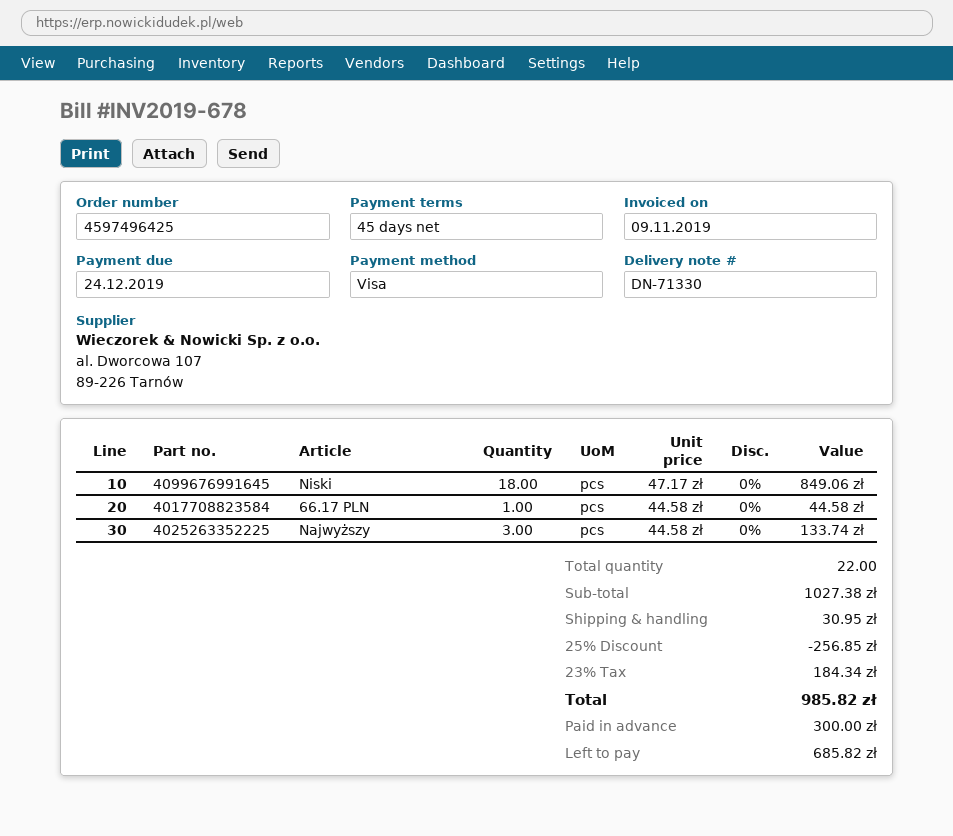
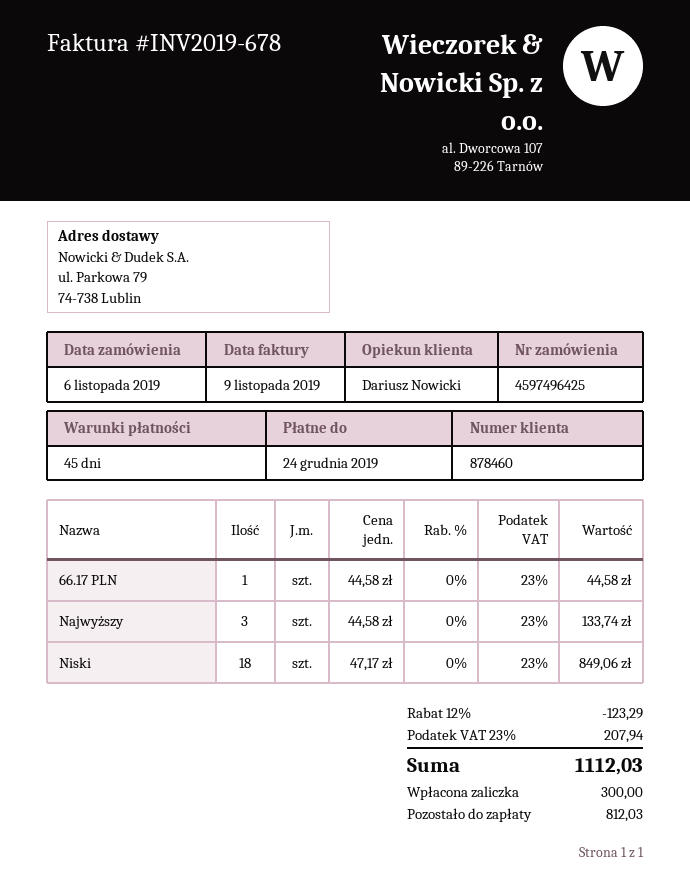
discount: 25% = 256.85 -> 12% = 123.29
shipping: 30.95 -> none
tax: 23% = 184.34 -> 23% = 207.94
total: 985.82 -> 1112.03
balance: 685.82 -> 812.03

